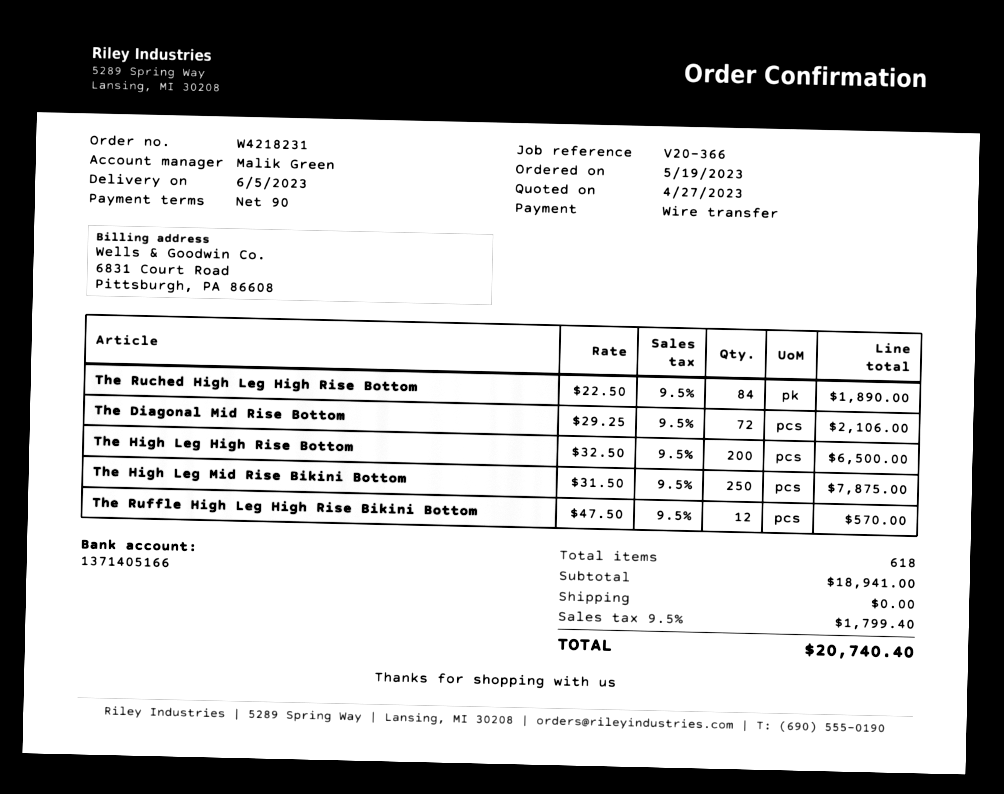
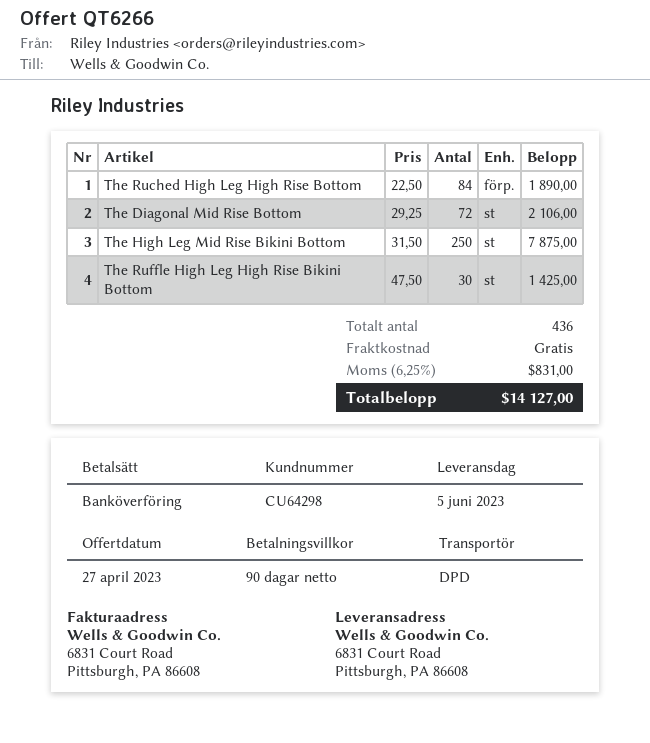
The High Leg High Rise Bottom: 200 x 32.50 = 6500.00 -> none
The Ruffle High Leg High Rise Bikini Bottom: 12 x 47.50 = 570.00 -> 30 x 47.50 = 1425.00
total quantity: 618 -> 436
tax: 9.5% = 1799.40 -> 6.25% = 831.00
total: 20740.40 -> 14127.00

